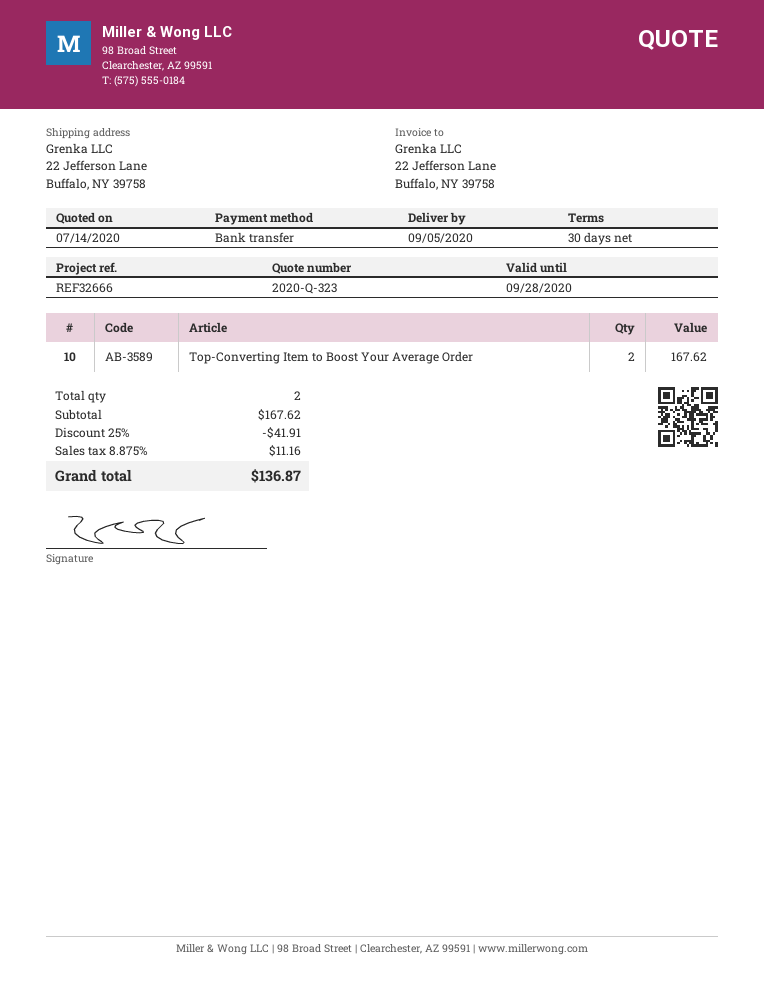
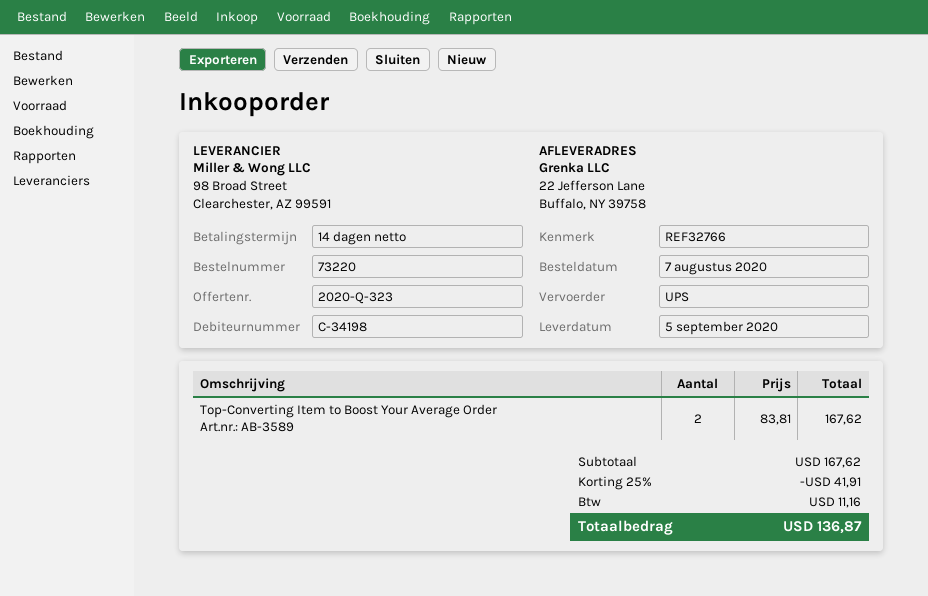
payment terms: 30 days -> 14 days
reference: REF32666 -> REF32766

